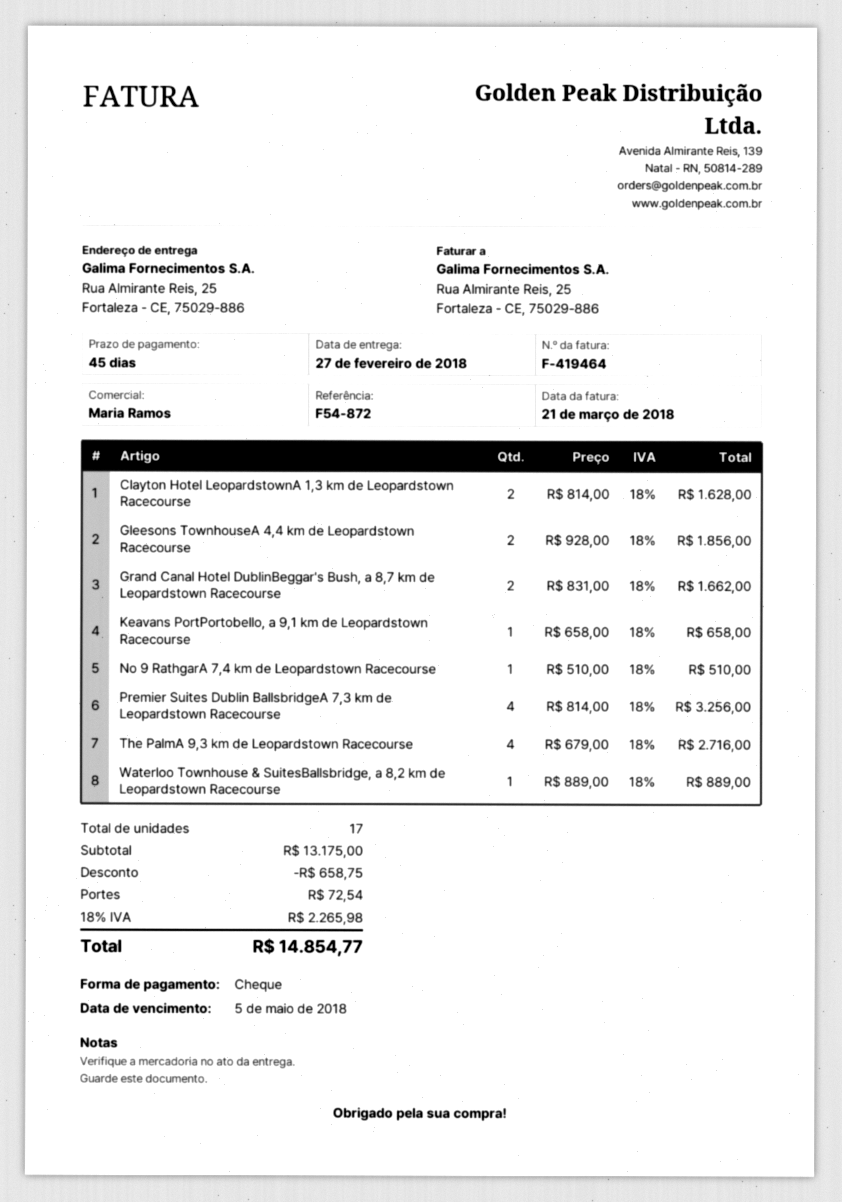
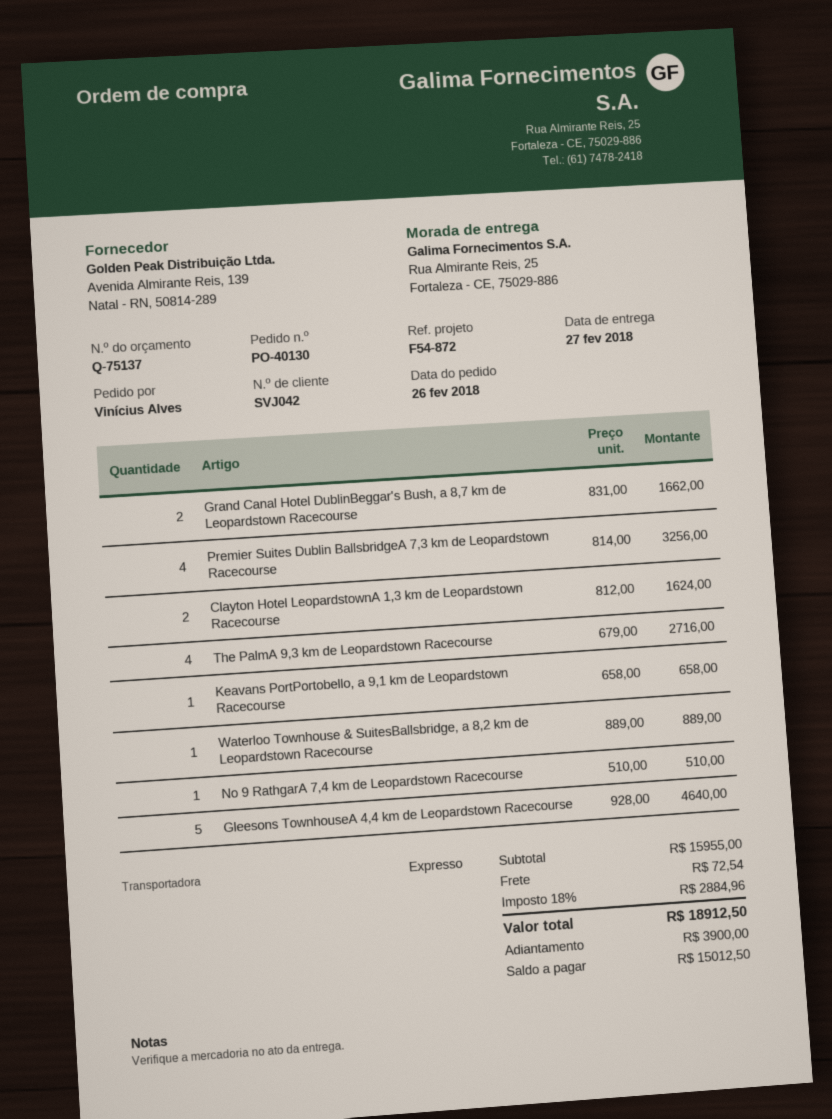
Clayton Hotel LeopardstownA 1,3 km de Leopardstown Racecourse: 2 x 814.00 = 1628.00 -> 2 x 812.00 = 1624.00
Gleesons TownhouseA 4,4 km de Leopardstown Racecourse: 2 x 928.00 = 1856.00 -> 5 x 928.00 = 4640.00
subtotal: 13175.00 -> 15955.00
discount: 658.75 -> none
tax: 18% = 2265.98 -> 18% = 2884.96
total: 14854.77 -> 18912.50

